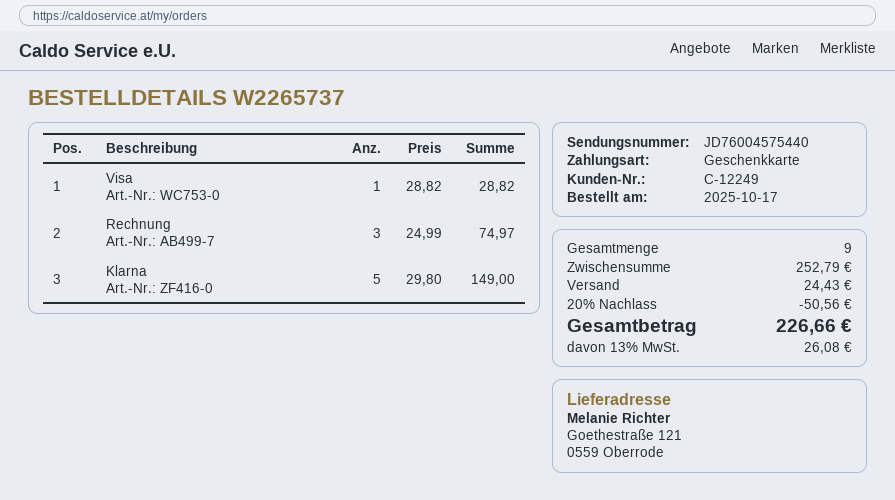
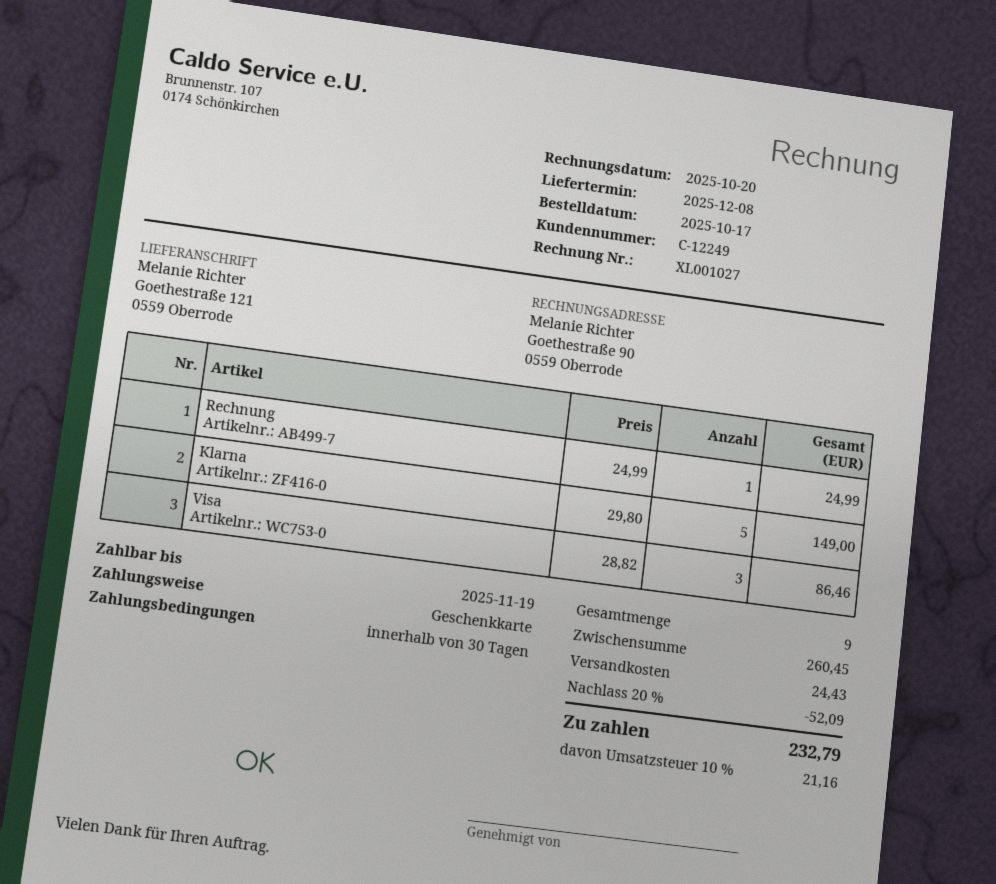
Visa: 1 x 28.82 = 28.82 -> 3 x 28.82 = 86.46
Rechnung: 3 x 24.99 = 74.97 -> 1 x 24.99 = 24.99
subtotal: 252.79 -> 260.45
discount: 20% = 50.56 -> 20% = 52.09
tax: 13% = 26.08 -> 10% = 21.16
total: 226.66 -> 232.79

